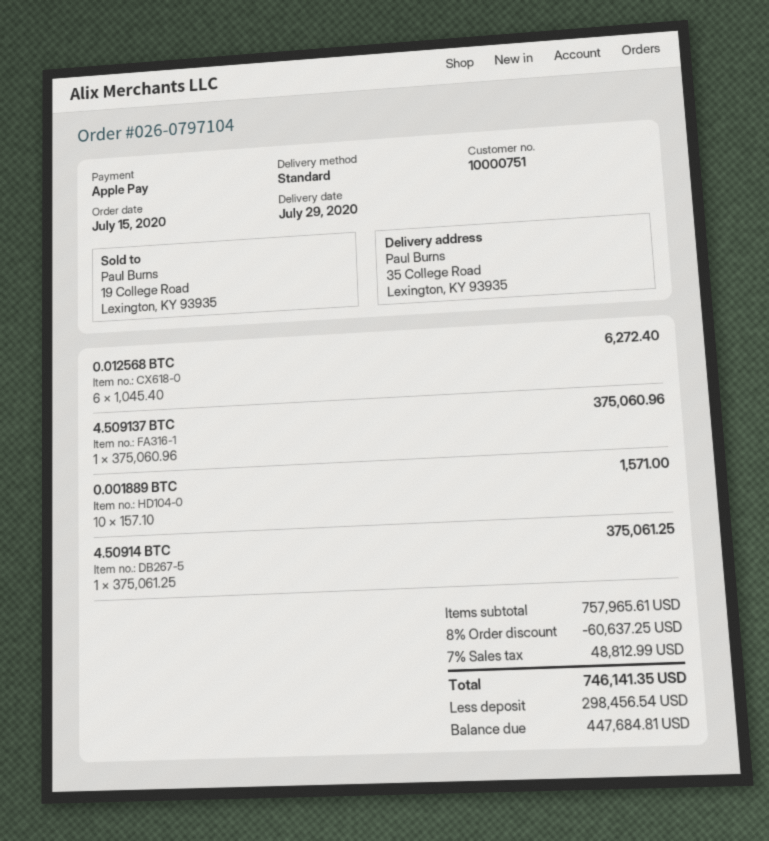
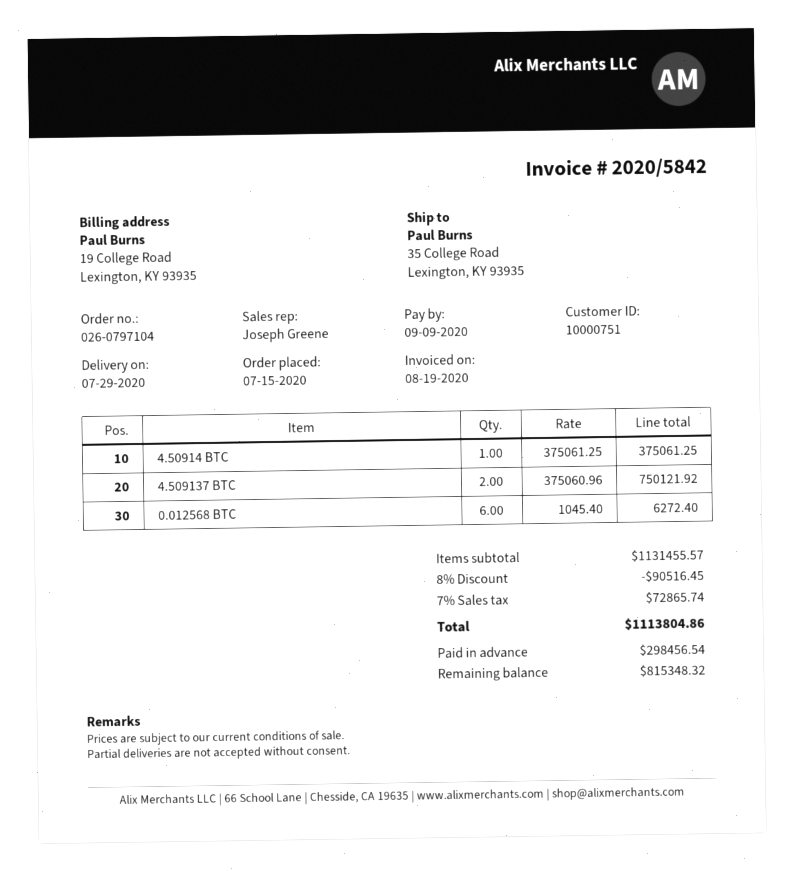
4.509137 BTC: 1 x 375060.96 = 375060.96 -> 2 x 375060.96 = 750121.92
0.001889 BTC: 10 x 157.10 = 1571.00 -> none
subtotal: 757965.61 -> 1131455.57
discount: 8% = 60637.25 -> 8% = 90516.45
tax: 7% = 48812.99 -> 7% = 72865.74
total: 746141.35 -> 1113804.86
balance: 447684.81 -> 815348.32

